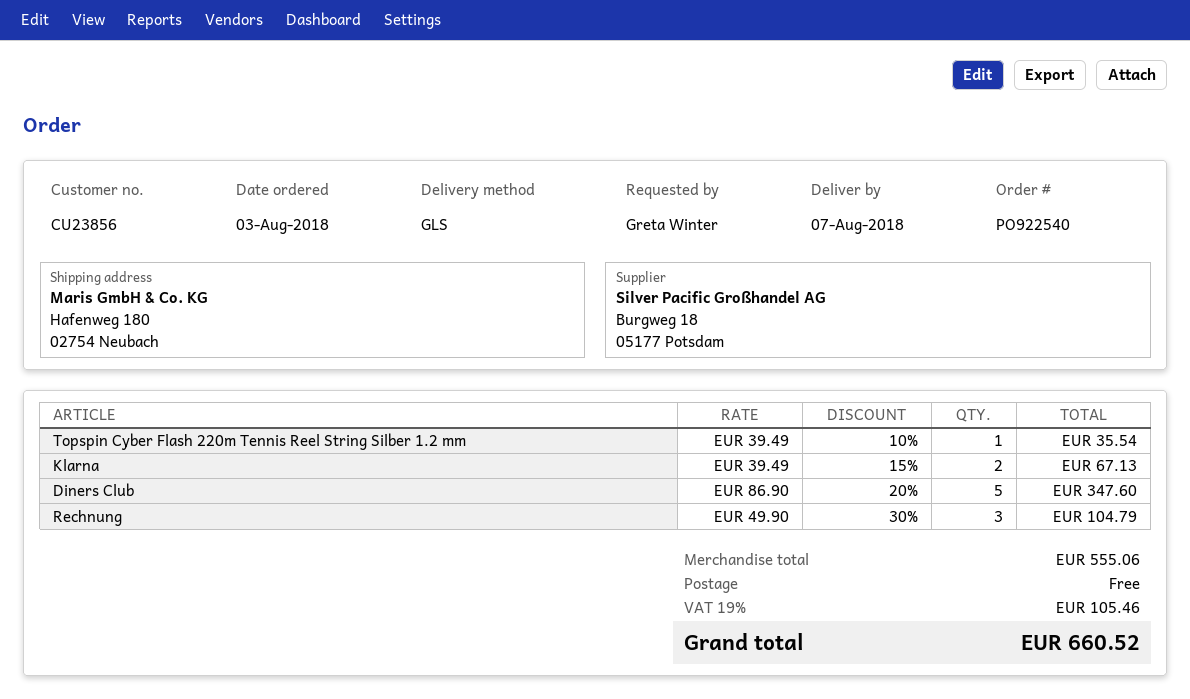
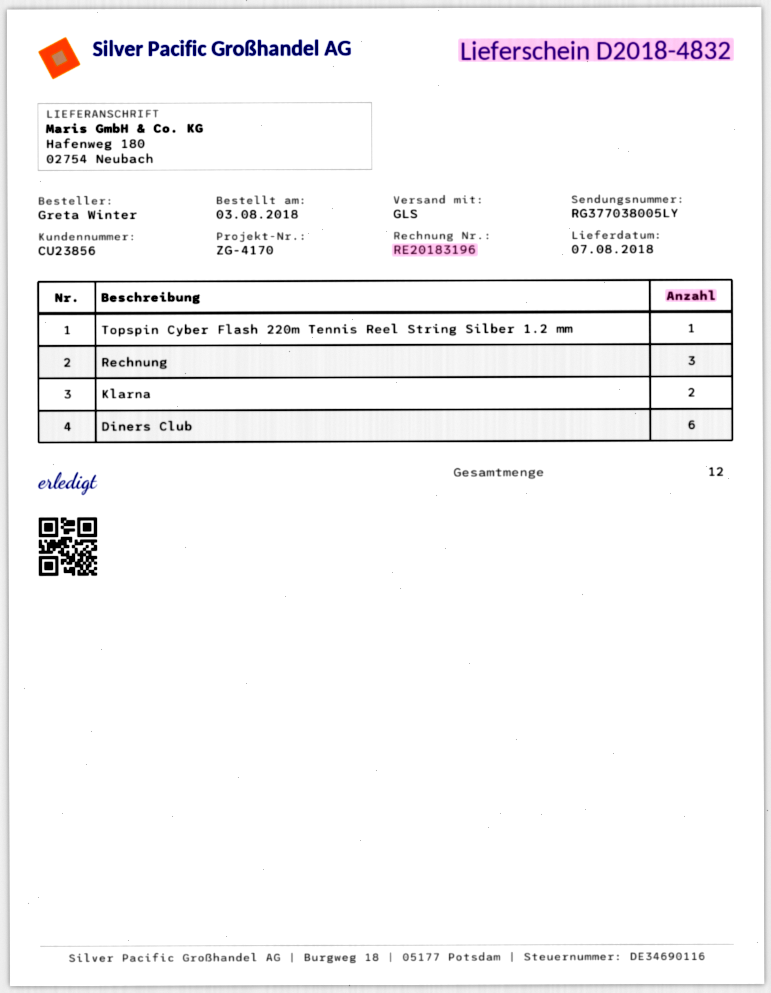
Diners Club: 5 -> 6

